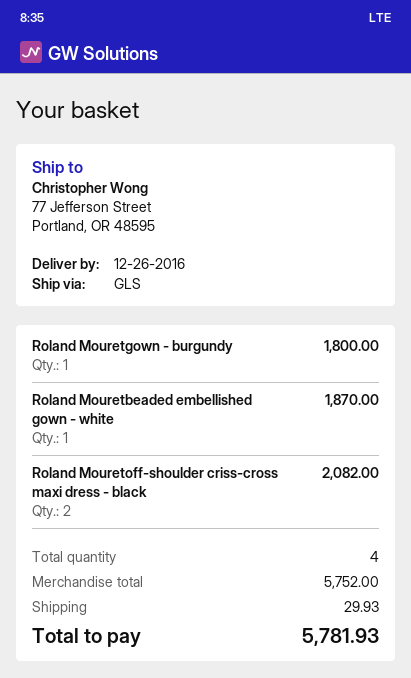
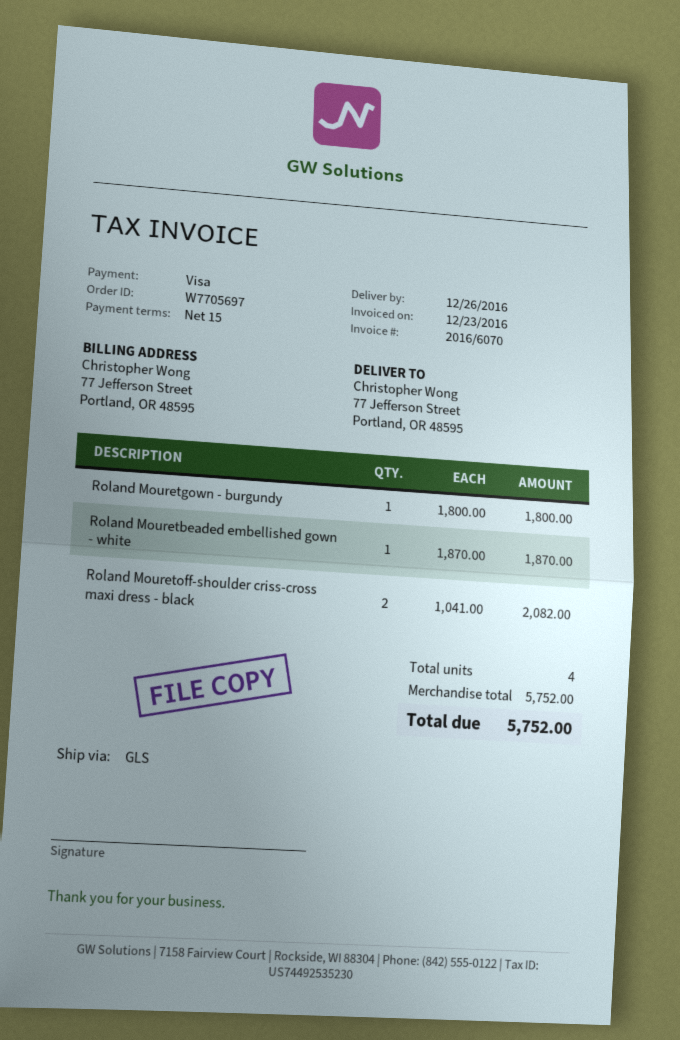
shipping: 29.93 -> none
total: 5781.93 -> 5752.00

